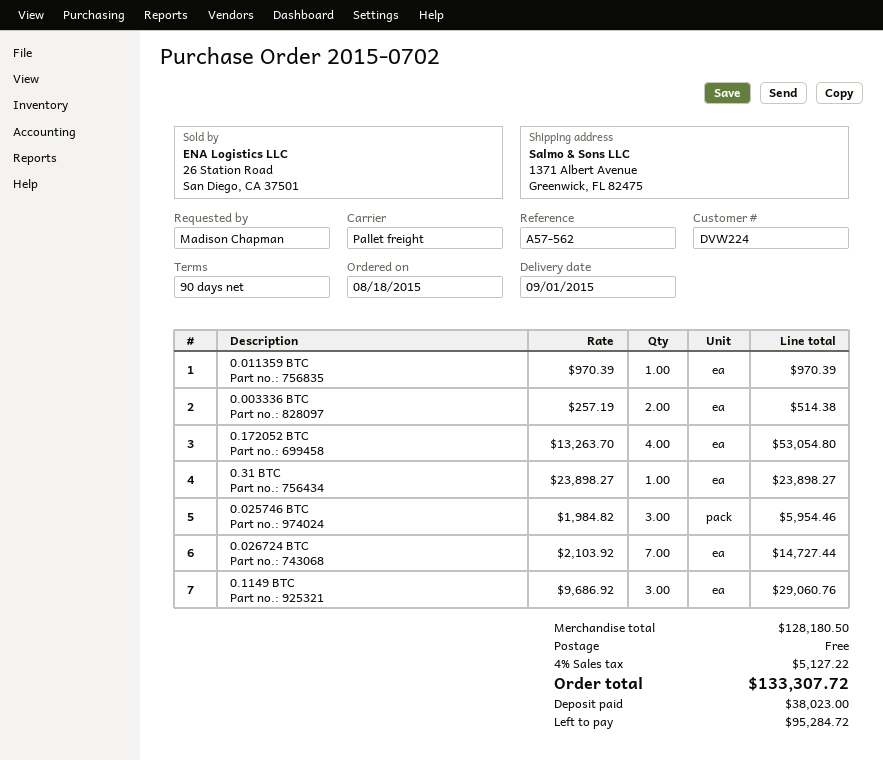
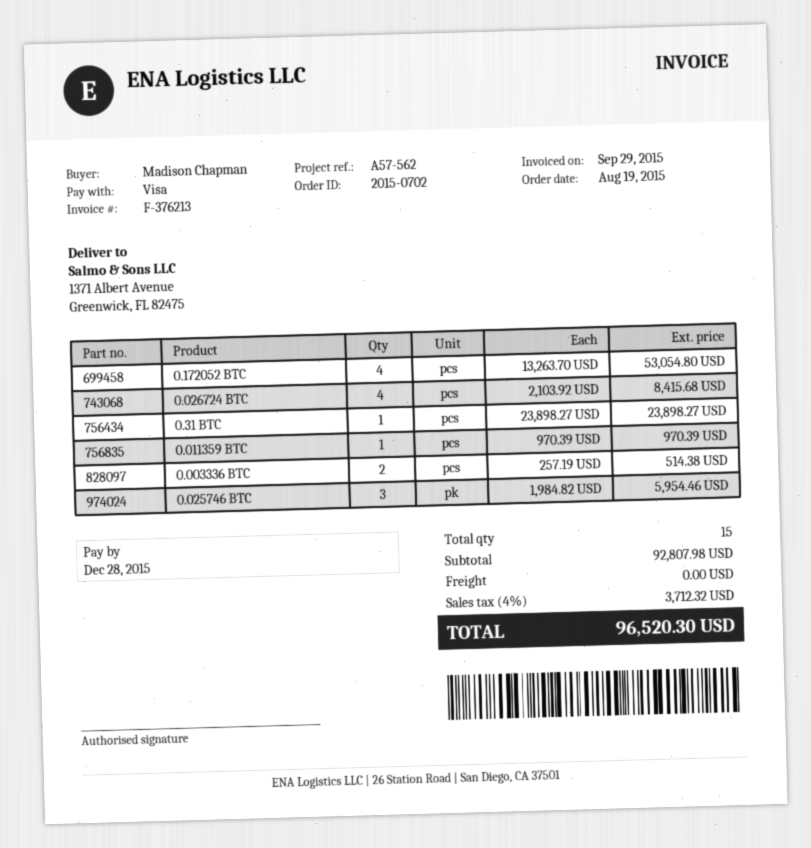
order date: 2015-08-18 -> 2015-08-19
0.026724 BTC: 7 x 2103.92 = 14727.44 -> 4 x 2103.92 = 8415.68
0.1149 BTC: 3 x 9686.92 = 29060.76 -> none
subtotal: 128180.50 -> 92807.98
tax: 4% = 5127.22 -> 4% = 3712.32
total: 133307.72 -> 96520.30

